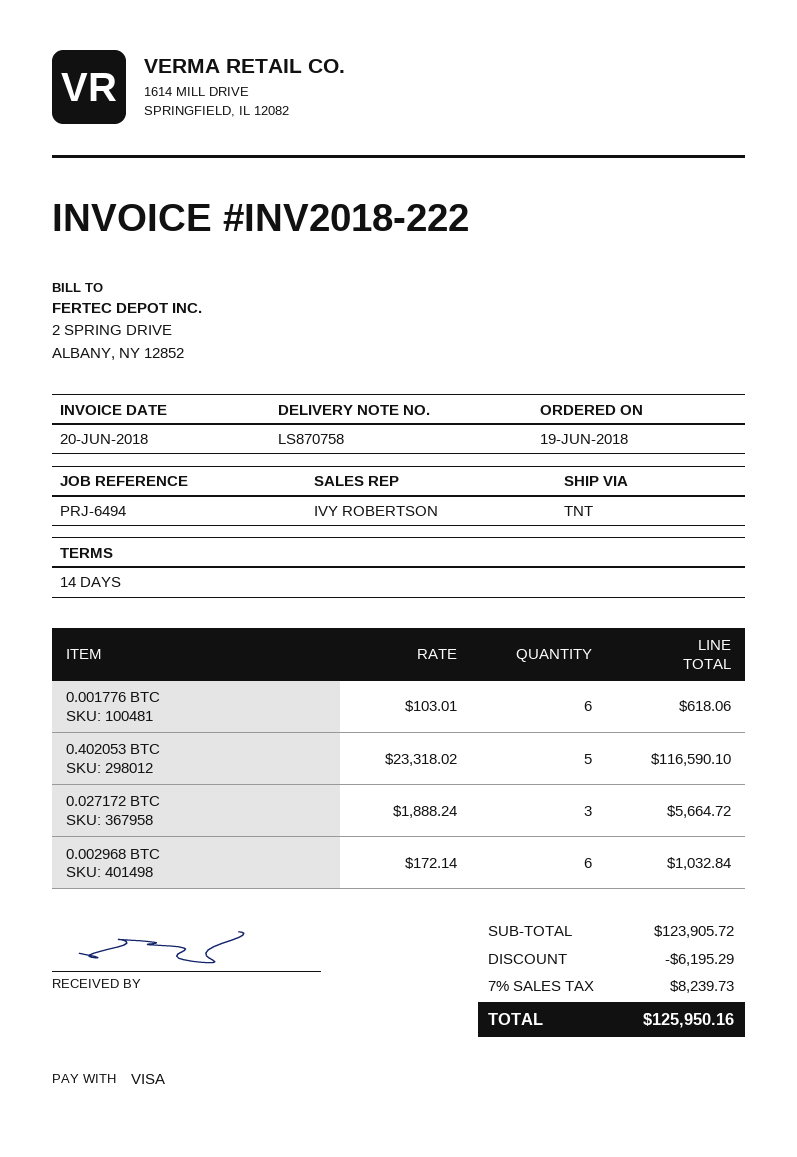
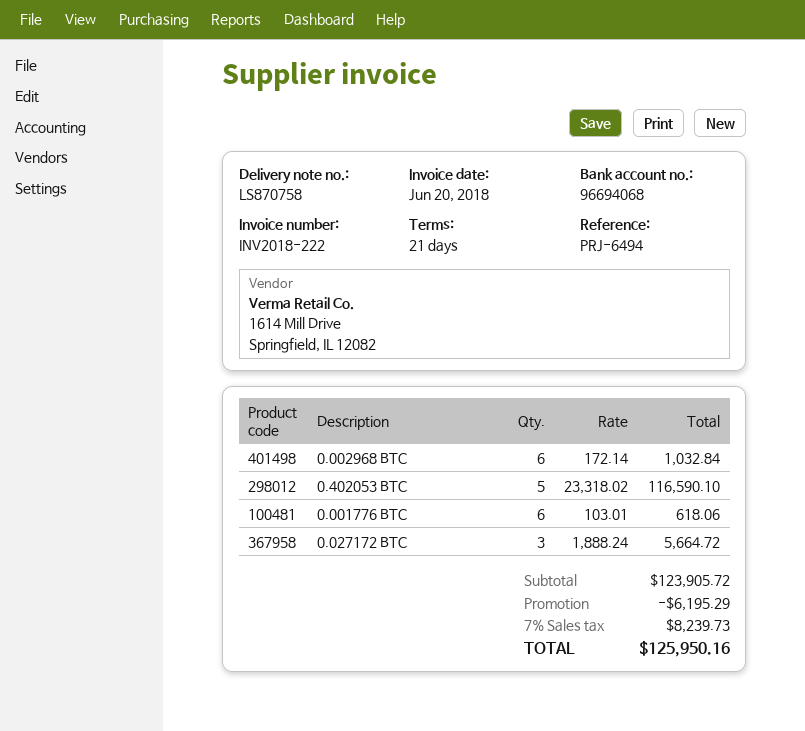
payment terms: 14 days -> 21 days

